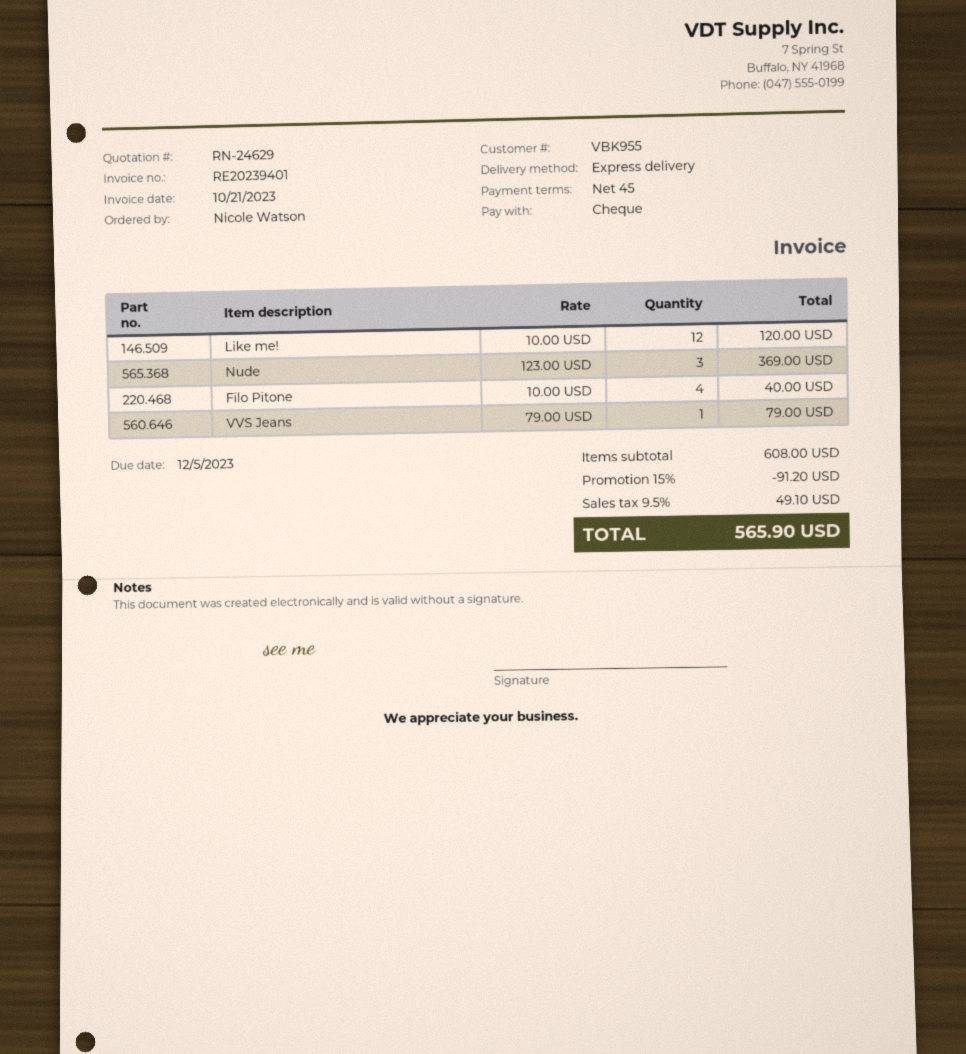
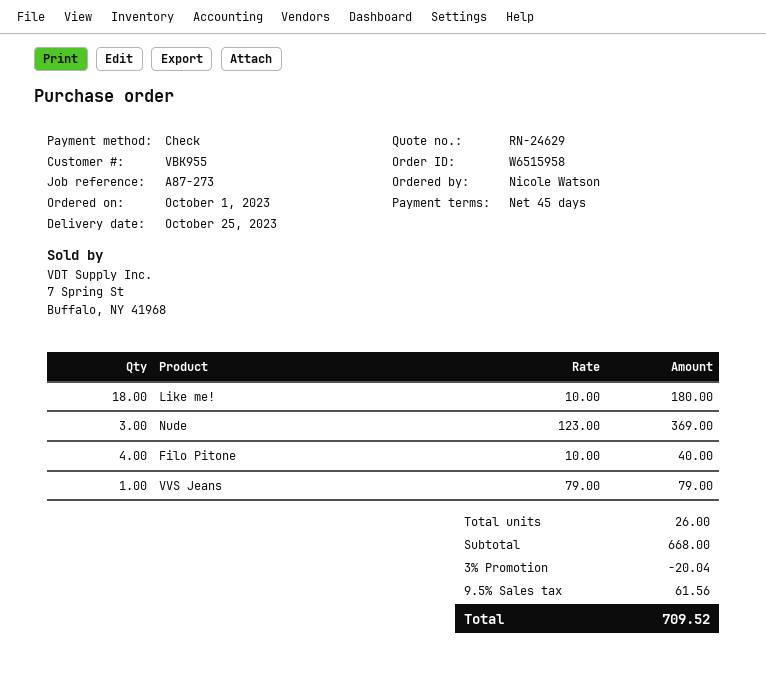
Like me!: 12 x 10.00 = 120.00 -> 18 x 10.00 = 180.00
subtotal: 608.00 -> 668.00
discount: 15% = 91.20 -> 3% = 20.04
tax: 9.5% = 49.10 -> 9.5% = 61.56
total: 565.90 -> 709.52

